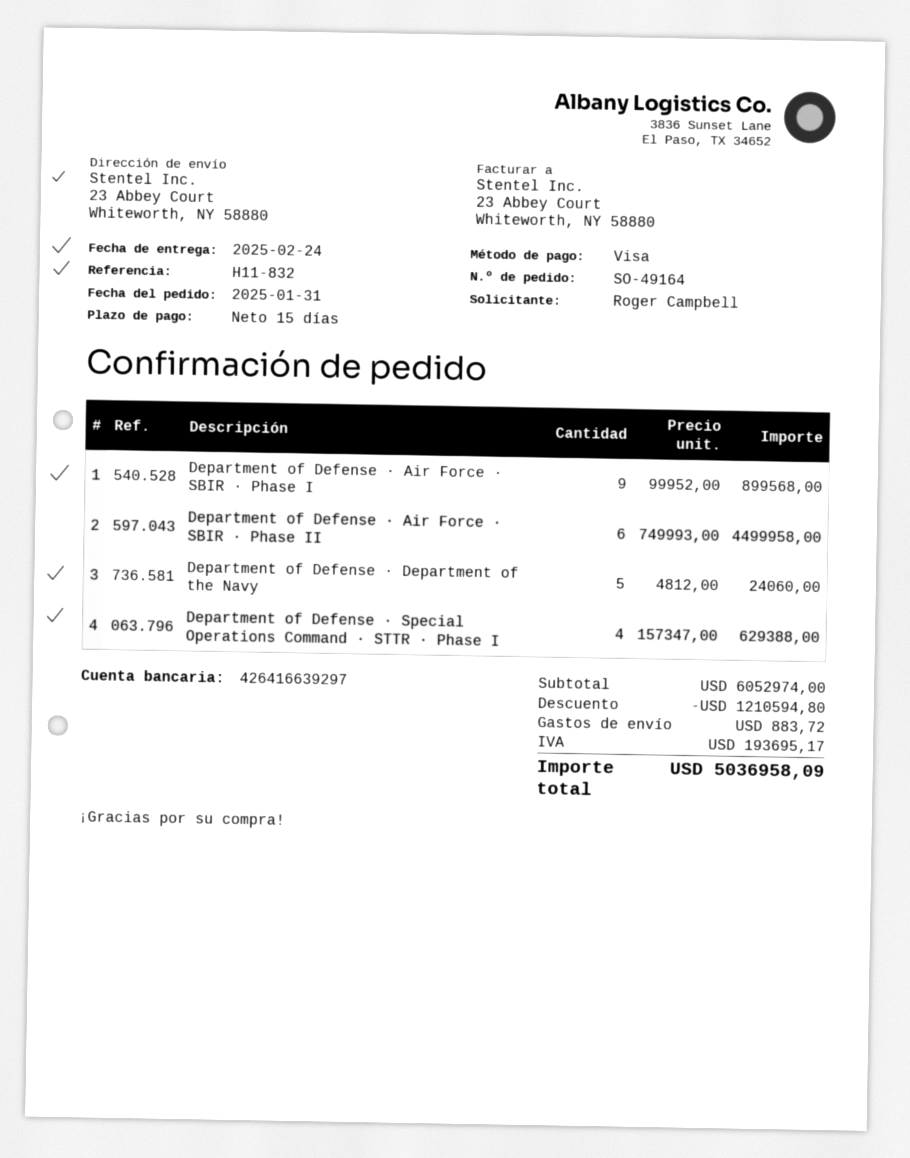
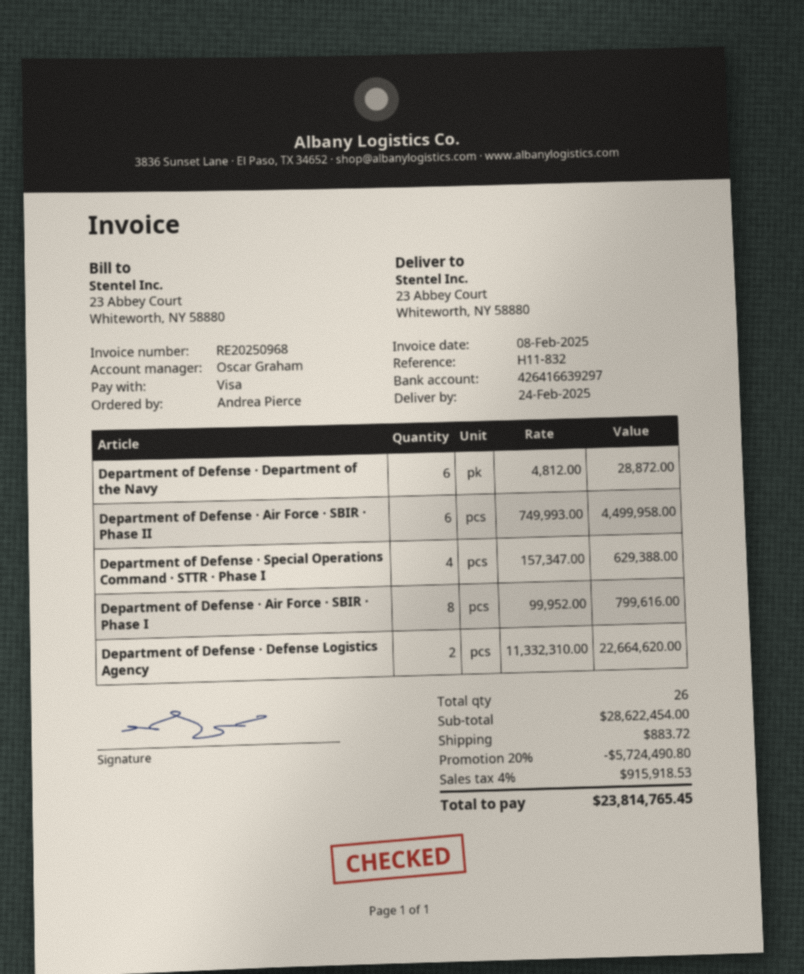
ordered by: Roger Campbell -> Andrea Pierce
Department of Defense · Air Force · SBIR · Phase I: 9 x 99952.00 = 899568.00 -> 8 x 99952.00 = 799616.00
Department of Defense · Department of the Navy: 5 x 4812.00 = 24060.00 -> 6 x 4812.00 = 28872.00
Department of Defense · Defense Logistics Agency: none -> 2 x 11332310.00 = 22664620.00
subtotal: 6052974.00 -> 28622454.00
discount: 1210594.80 -> 5724490.80
tax: 193695.17 -> 915918.53
total: 5036958.09 -> 23814765.45

